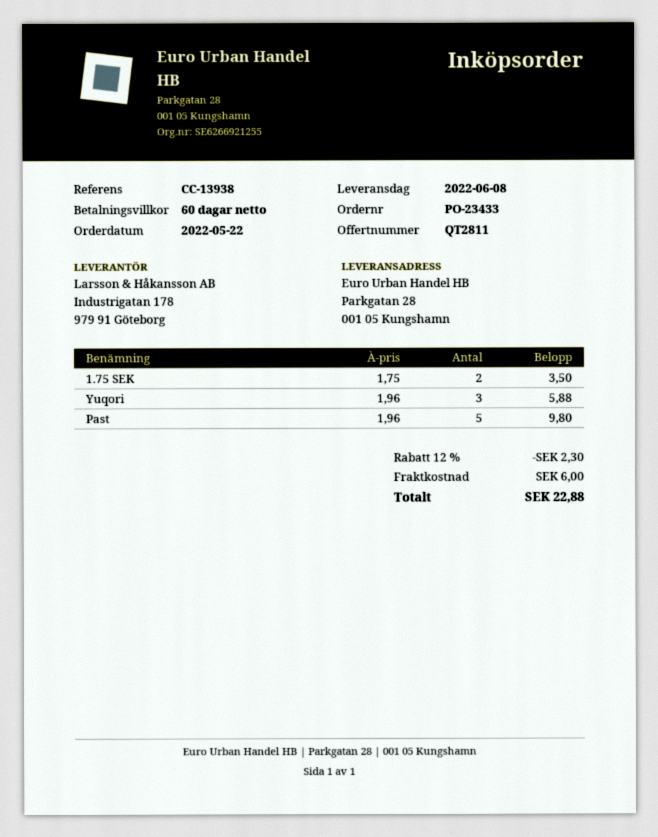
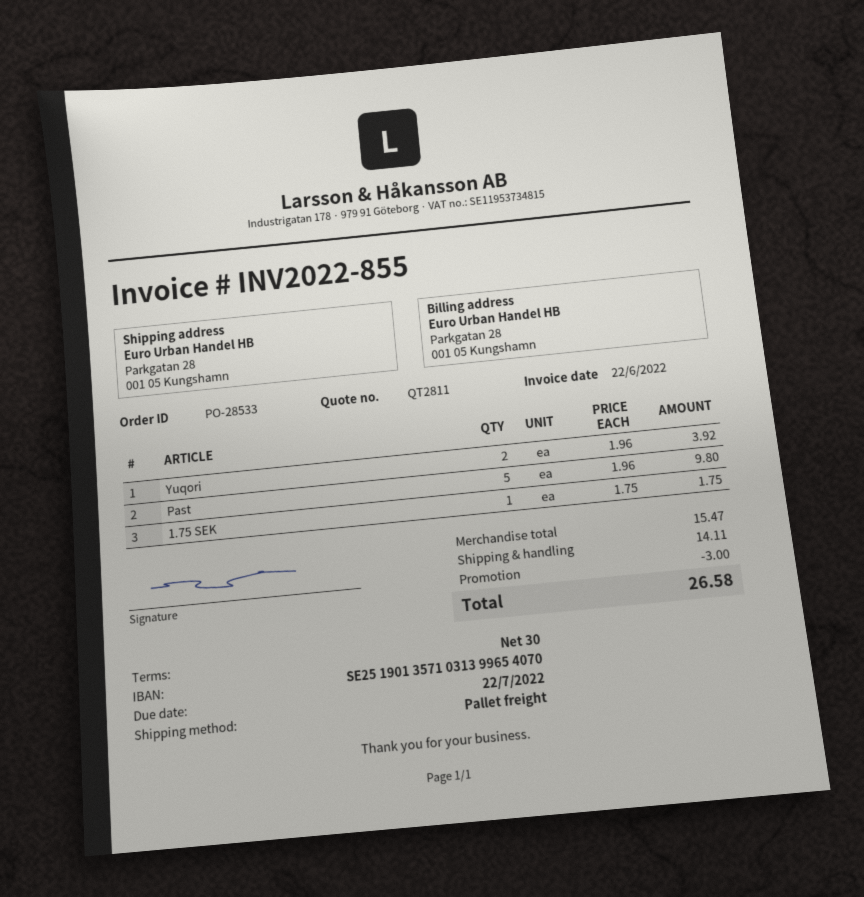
order number: PO-23433 -> PO-28533
payment terms: 60 days -> 30 days
1.75 SEK: 2 x 1.75 = 3.50 -> 1 x 1.75 = 1.75
Yuqori: 3 x 1.96 = 5.88 -> 2 x 1.96 = 3.92
discount: 2.30 -> 3.00
shipping: 6.00 -> 14.11
total: 22.88 -> 26.58

